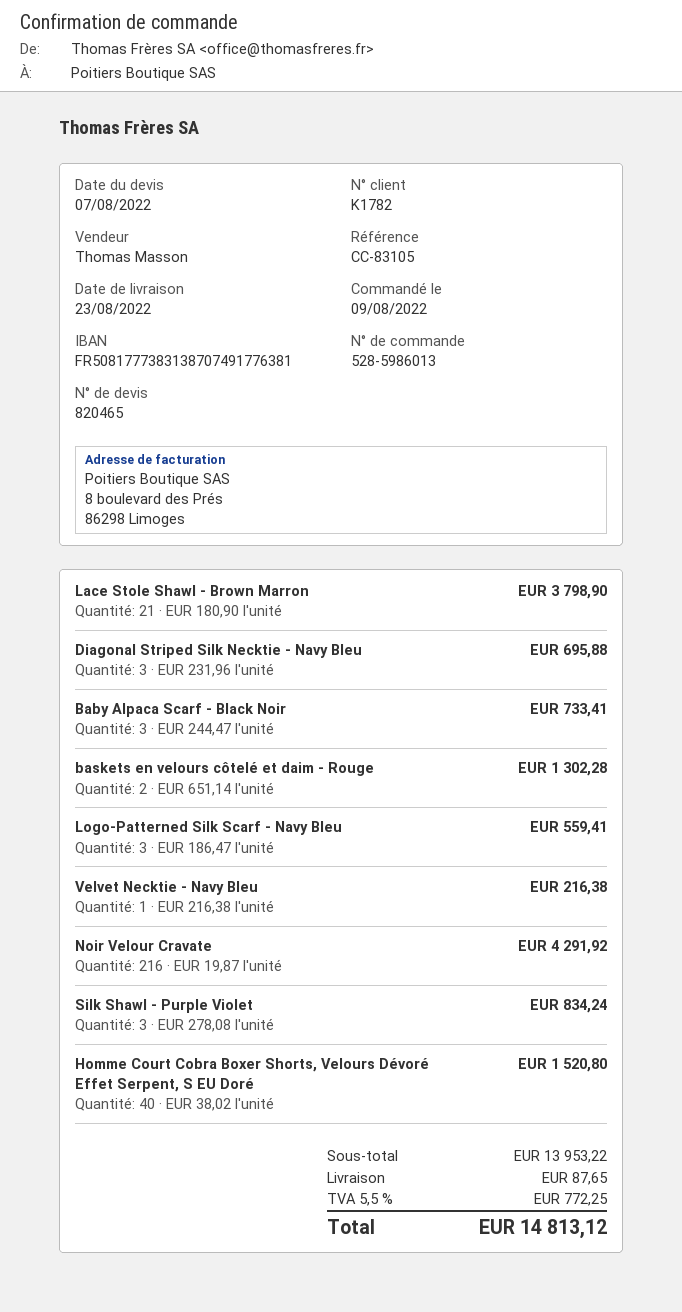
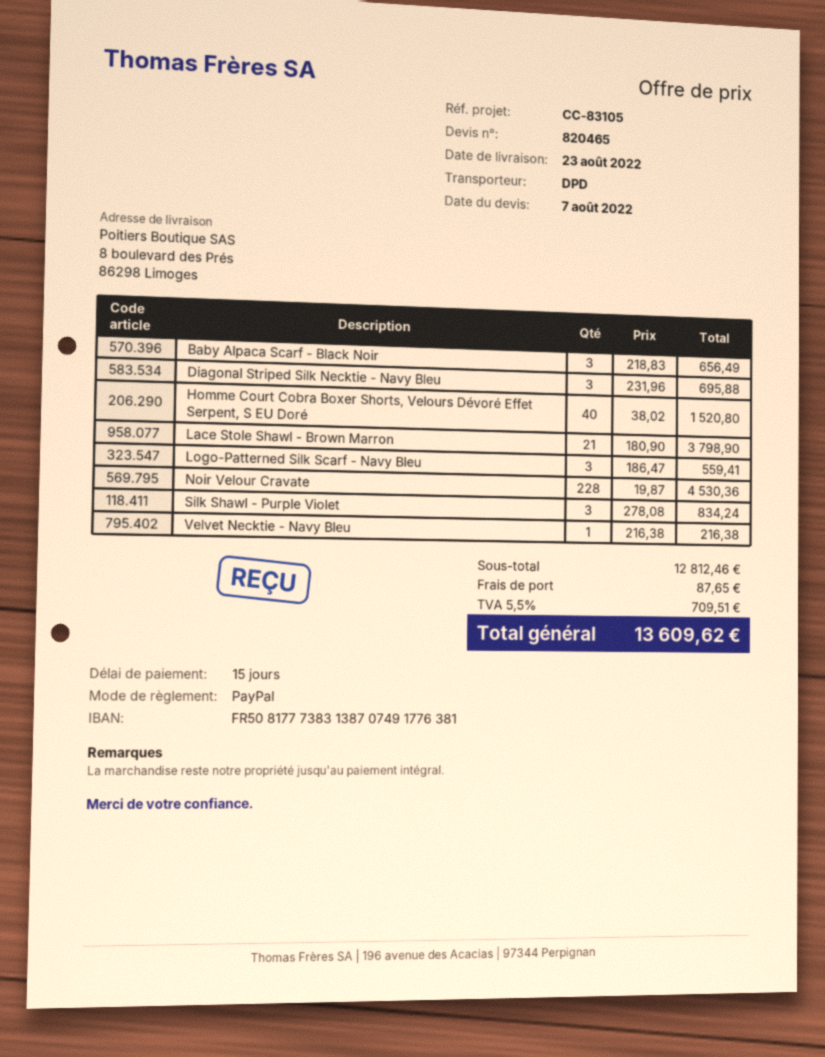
Baby Alpaca Scarf - Black Noir: 3 x 244.47 = 733.41 -> 3 x 218.83 = 656.49
baskets en velours côtelé et daim - Rouge: 2 x 651.14 = 1302.28 -> none
Noir Velour Cravate: 216 x 19.87 = 4291.92 -> 228 x 19.87 = 4530.36
subtotal: 13953.22 -> 12812.46
tax: 5.5% = 772.25 -> 5.5% = 709.51
total: 14813.12 -> 13609.62

